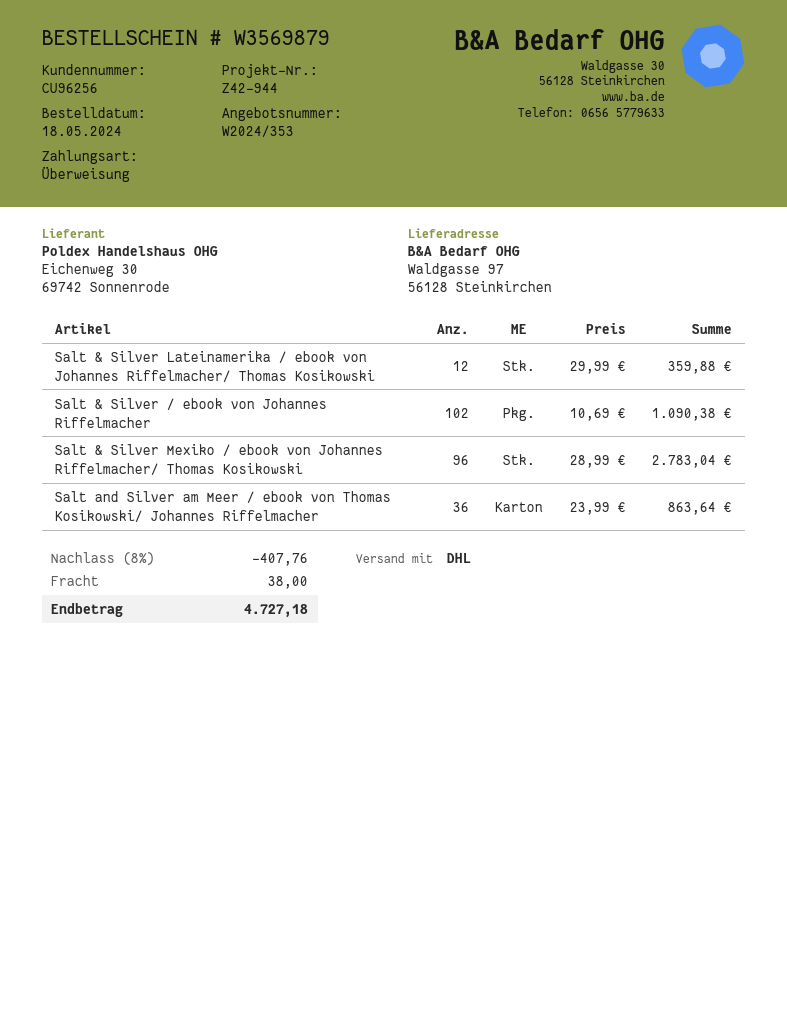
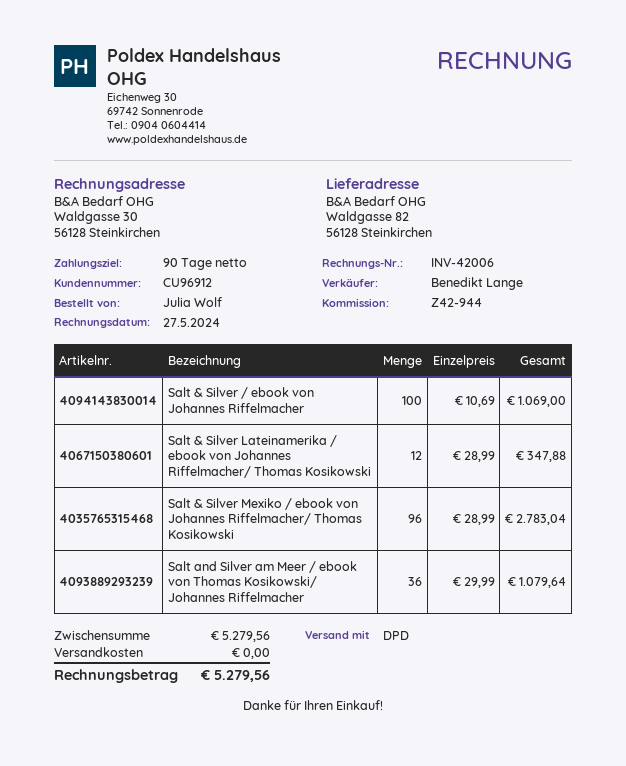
customer number: CU96256 -> CU96912
shipping method: DHL -> DPD
ship to: Waldgasse 97, 56128 Steinkirchen -> Waldgasse 82, 56128 Steinkirchen
Salt & Silver Lateinamerika / ebook von Johannes Riffelmacher/ Thomas Kosikowski: 12 x 29.99 = 359.88 -> 12 x 28.99 = 347.88
Salt & Silver / ebook von Johannes Riffelmacher: 102 x 10.69 = 1090.38 -> 100 x 10.69 = 1069.00
Salt and Silver am Meer / ebook von Thomas Kosikowski/ Johannes Riffelmacher: 36 x 23.99 = 863.64 -> 36 x 29.99 = 1079.64
discount: 8% = 407.76 -> none
shipping: 38.00 -> 0.00
total: 4727.18 -> 5279.56

